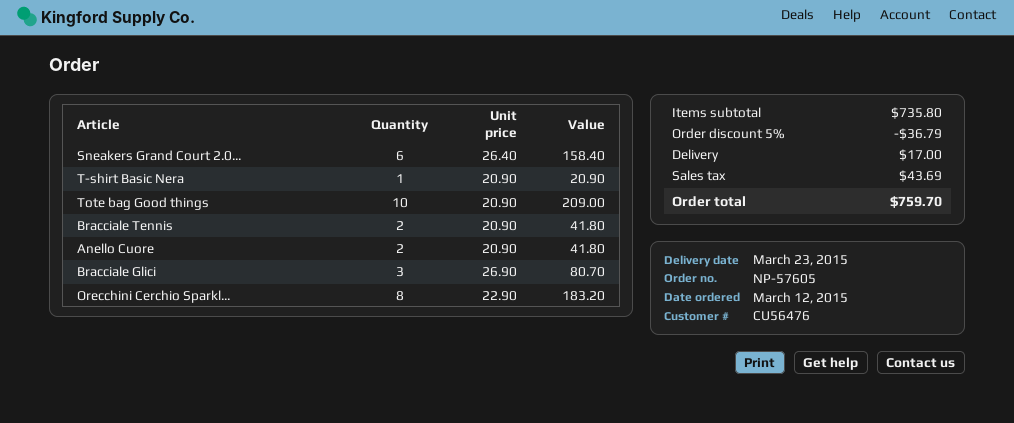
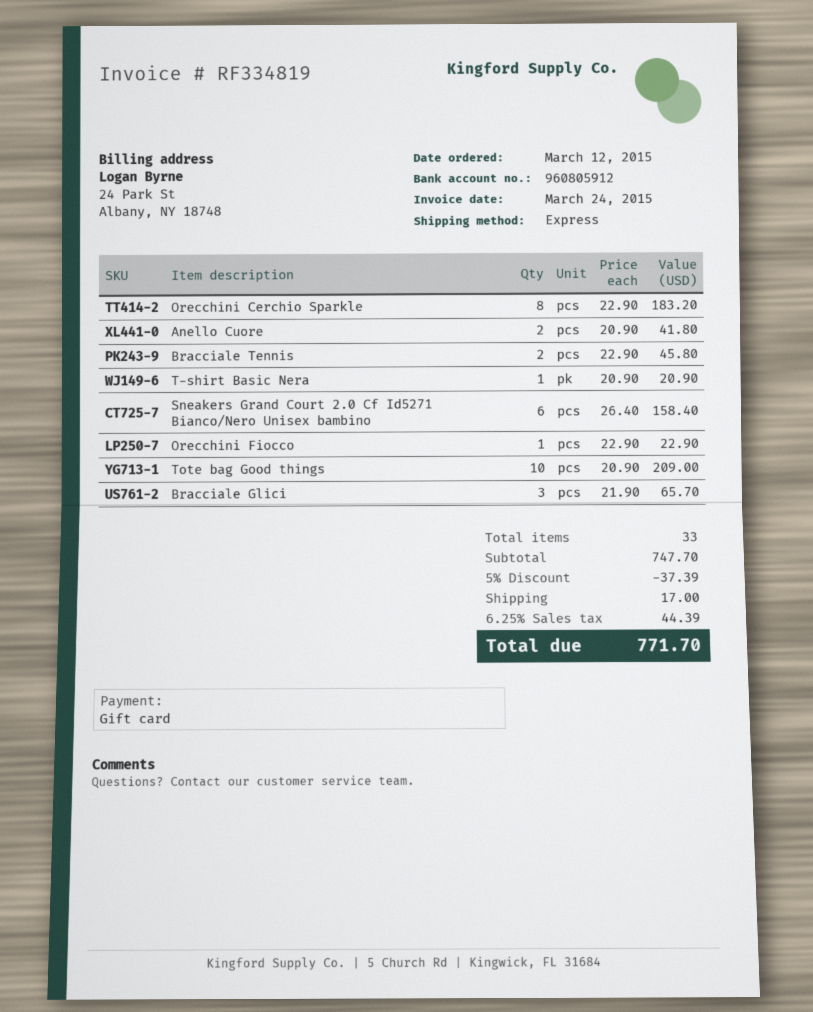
Bracciale Tennis: 2 x 20.90 = 41.80 -> 2 x 22.90 = 45.80
Bracciale Glici: 3 x 26.90 = 80.70 -> 3 x 21.90 = 65.70
Orecchini Fiocco: none -> 1 x 22.90 = 22.90
subtotal: 735.80 -> 747.70
discount: 5% = 36.79 -> 5% = 37.39
tax: 43.69 -> 44.39
total: 759.70 -> 771.70

